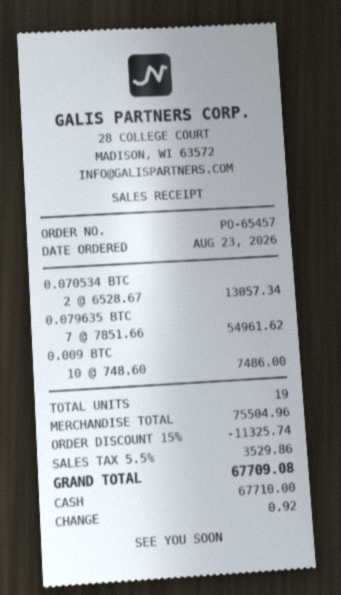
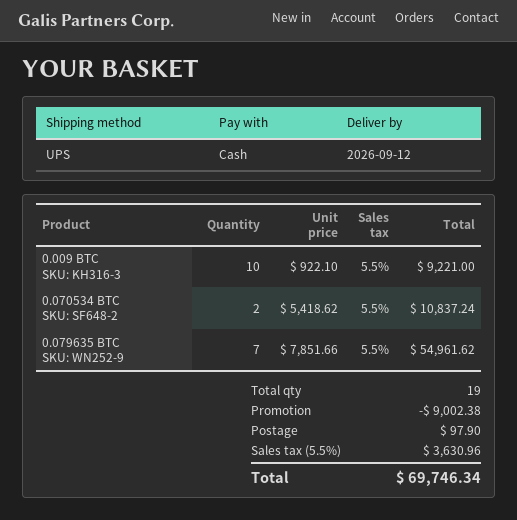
0.070534 BTC: 2 x 6528.67 = 13057.34 -> 2 x 5418.62 = 10837.24
0.009 BTC: 10 x 748.60 = 7486.00 -> 10 x 922.10 = 9221.00
discount: 11325.74 -> 9002.38
shipping: none -> 97.90
tax: 5.5% = 3529.86 -> 5.5% = 3630.96
total: 67709.08 -> 69746.34

